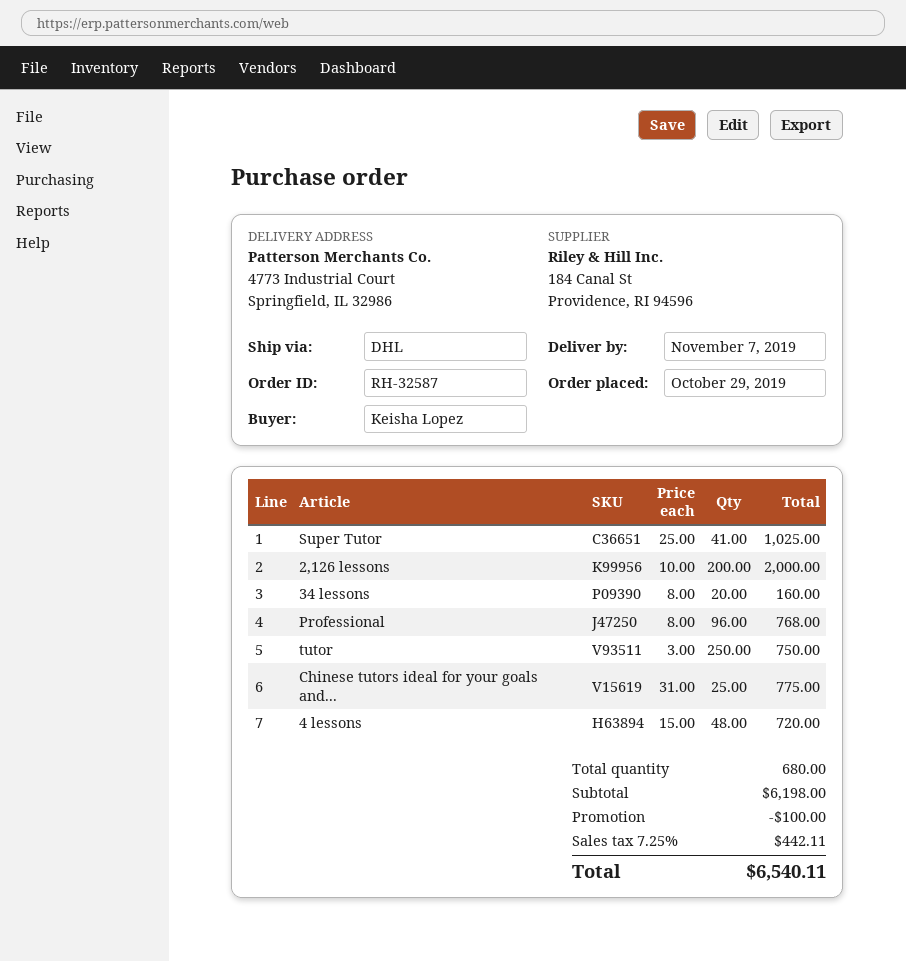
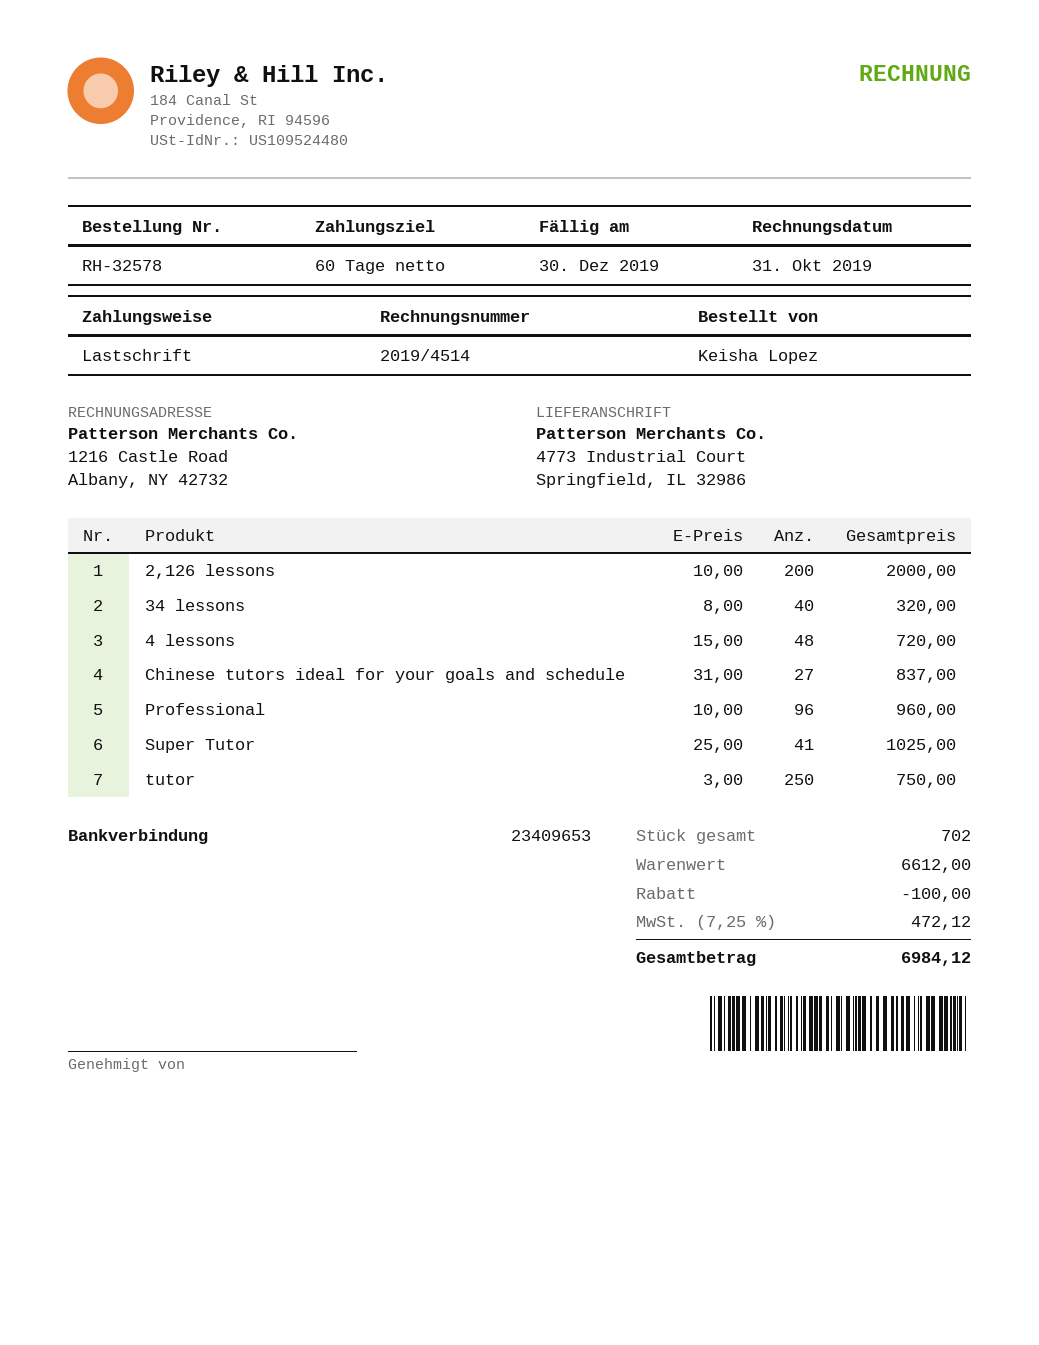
order number: RH-32587 -> RH-32578
34 lessons: 20 x 8.00 = 160.00 -> 40 x 8.00 = 320.00
Professional: 96 x 8.00 = 768.00 -> 96 x 10.00 = 960.00
Chinese tutors ideal for your goals and...: 25 x 31.00 = 775.00 -> 27 x 31.00 = 837.00
total quantity: 680 -> 702
subtotal: 6198.00 -> 6612.00
tax: 7.25% = 442.11 -> 7.25% = 472.12
total: 6540.11 -> 6984.12

